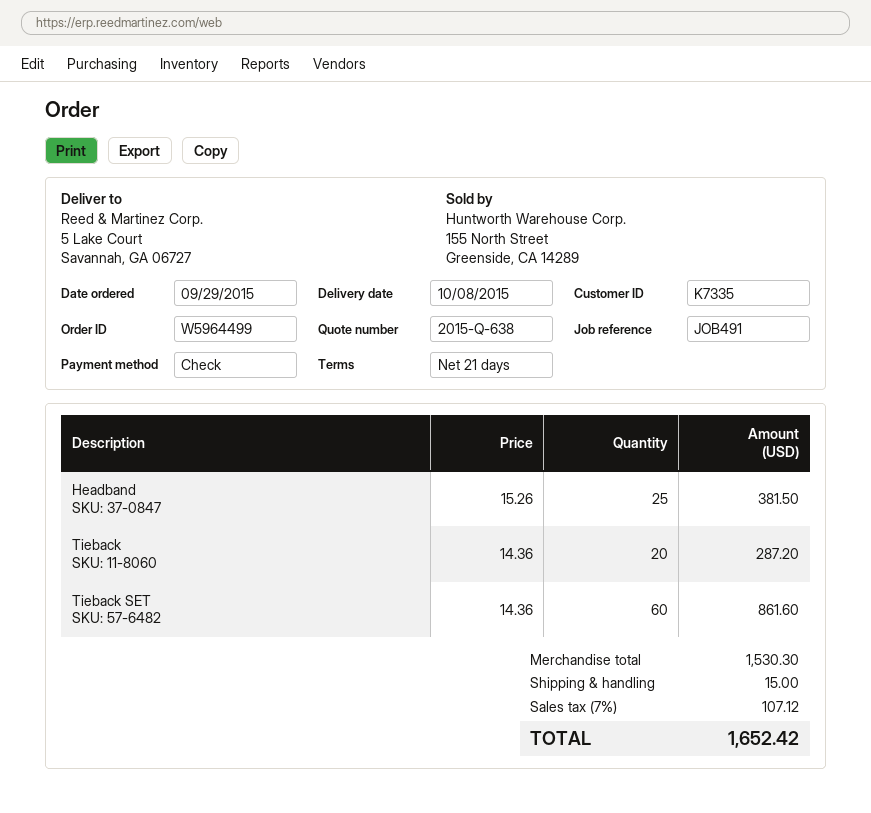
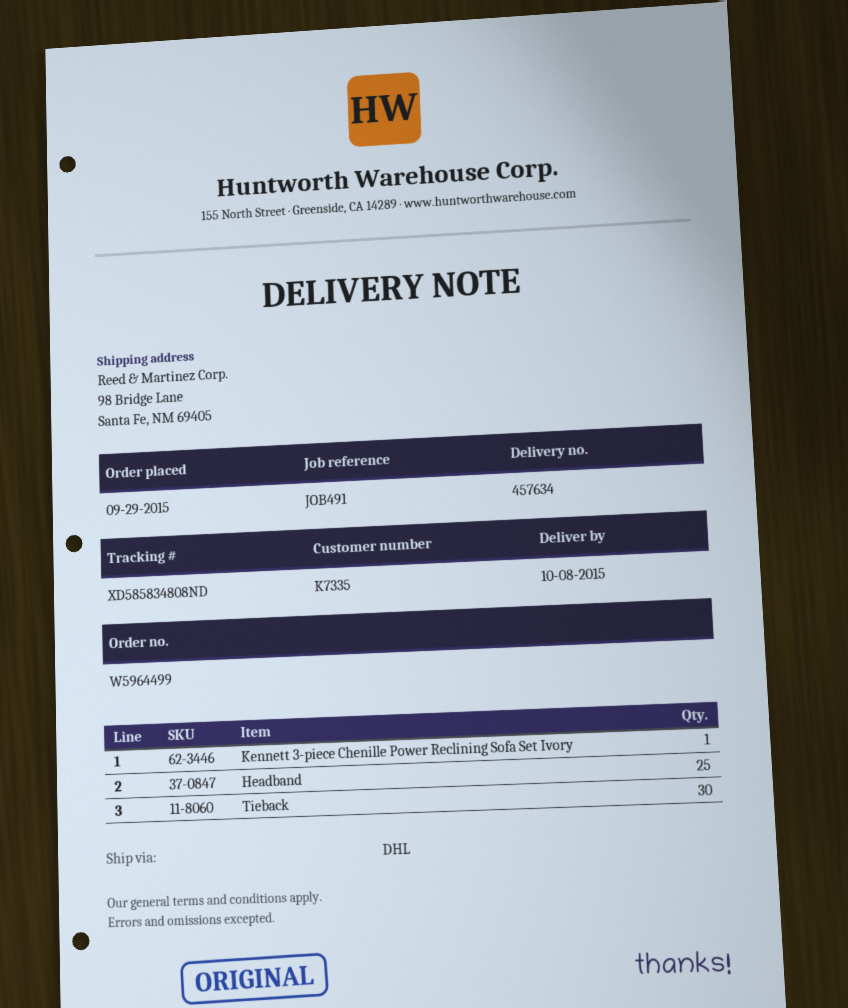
ship to: 5 Lake Court, Savannah, GA 06727 -> 98 Bridge Lane, Santa Fe, NM 69405
Tieback: 20 -> 30
Tieback SET: 60 -> none
Kennett 3-piece Chenille Power Reclining Sofa Set Ivory: none -> 1

